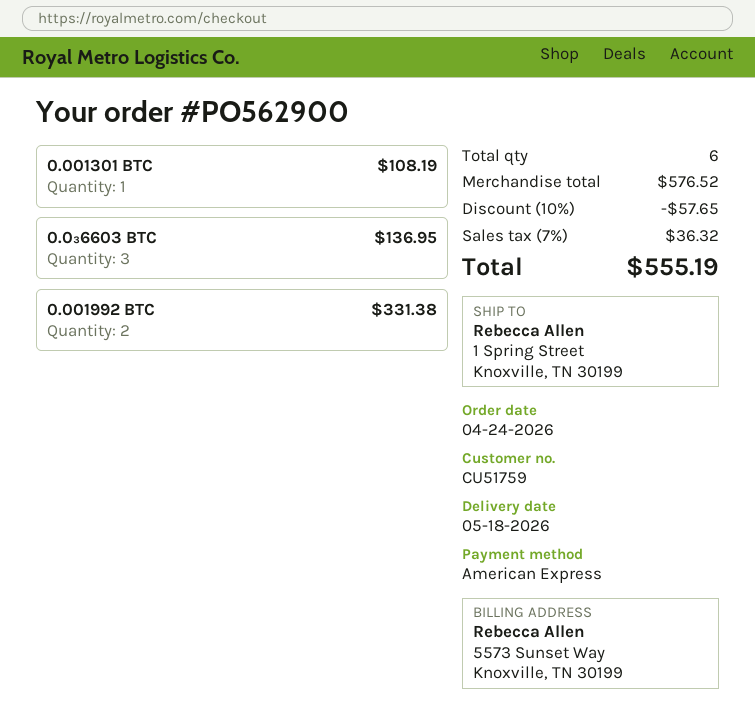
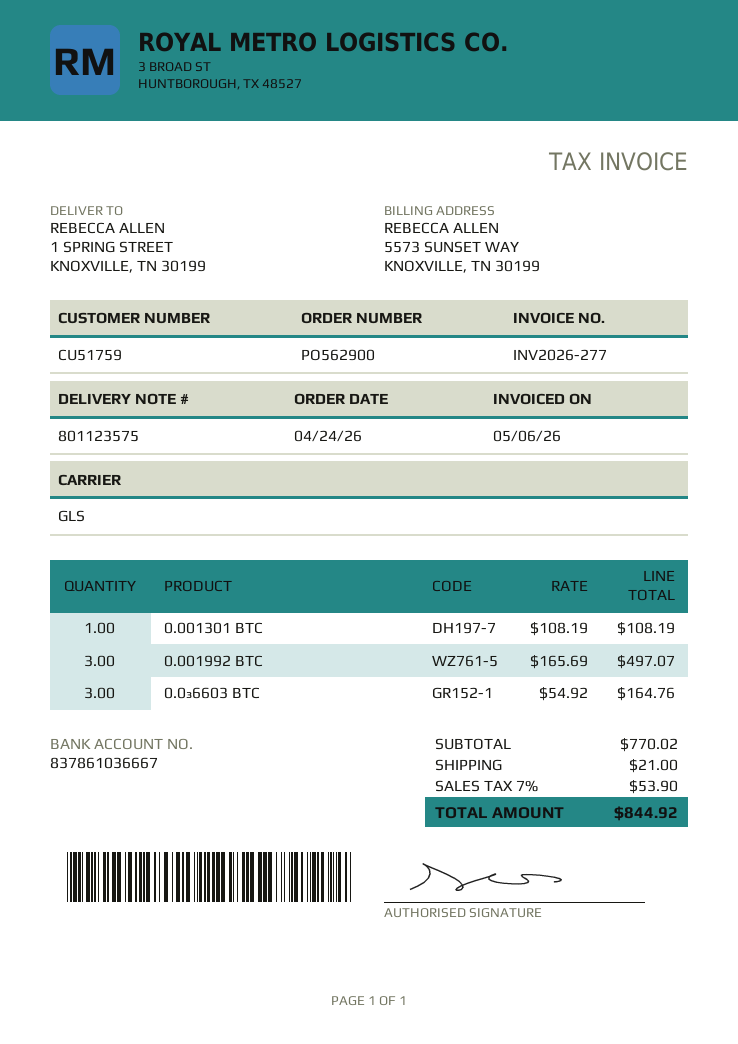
0.0₃6603 BTC: 3 for 136.95 -> 3 for 164.76
0.001992 BTC: 2 for 331.38 -> 3 for 497.07
subtotal: 576.52 -> 770.02
discount: 10% = 57.65 -> none
shipping: none -> 21.00
tax: 7% = 36.32 -> 7% = 53.90
total: 555.19 -> 844.92

